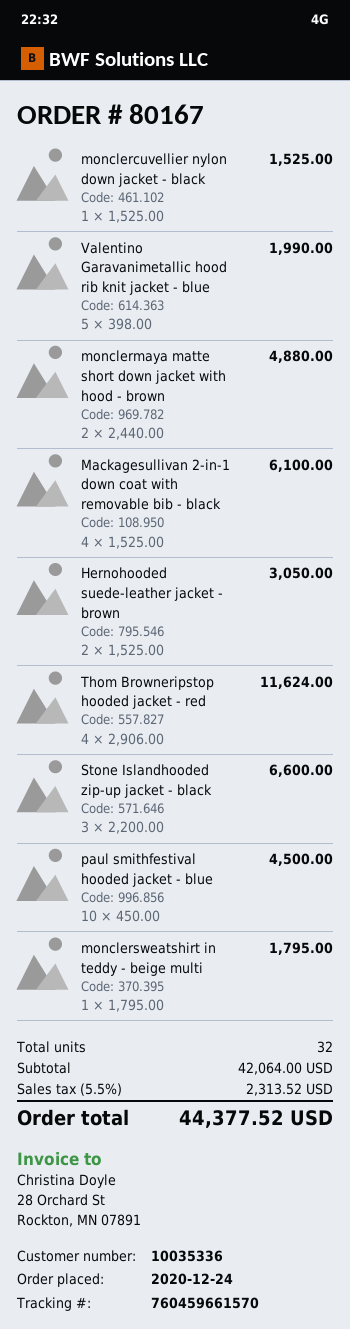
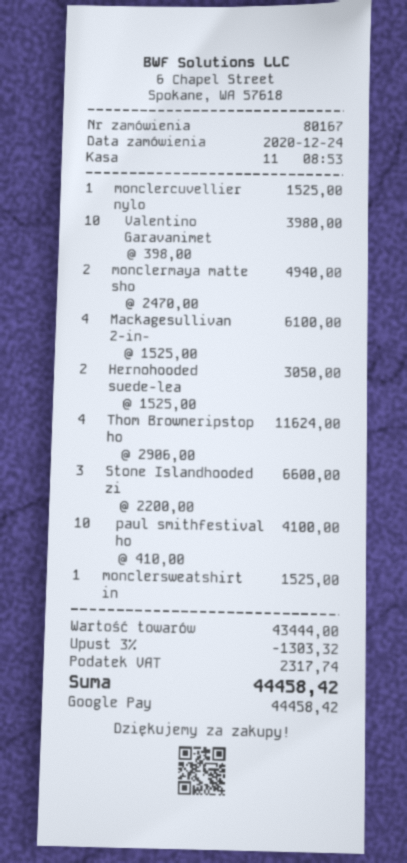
Valentino Garavanimetallic hood rib knit jacket - blue: 5 x 398.00 = 1990.00 -> 10 x 398.00 = 3980.00
monclermaya matte short down jacket with hood - brown: 2 x 2440.00 = 4880.00 -> 2 x 2470.00 = 4940.00
paul smithfestival hooded jacket - blue: 10 x 450.00 = 4500.00 -> 10 x 410.00 = 4100.00
monclersweatshirt in teddy - beige multi: 1 x 1795.00 = 1795.00 -> 1 x 1525.00 = 1525.00
subtotal: 42064.00 -> 43444.00
discount: none -> 3% = 1303.32
tax: 2313.52 -> 2317.74
total: 44377.52 -> 44458.42

